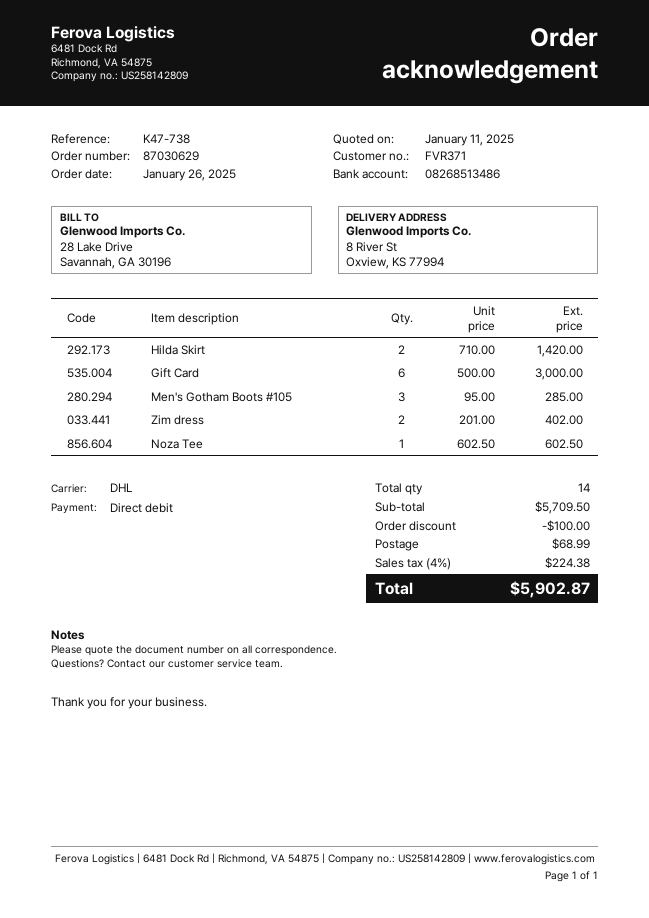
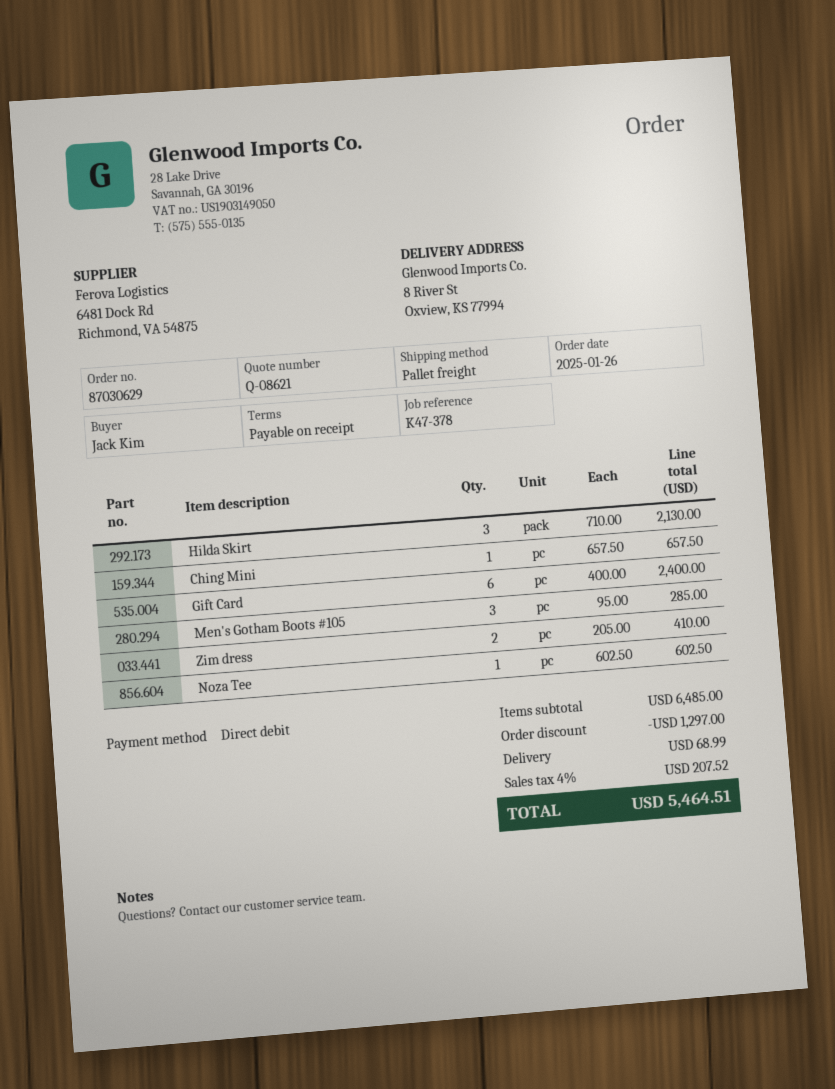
reference: K47-738 -> K47-378
shipping method: DHL -> pallet freight
Hilda Skirt: 2 x 710.00 = 1420.00 -> 3 x 710.00 = 2130.00
Gift Card: 6 x 500.00 = 3000.00 -> 6 x 400.00 = 2400.00
Zim dress: 2 x 201.00 = 402.00 -> 2 x 205.00 = 410.00
Ching Mini: none -> 1 x 657.50 = 657.50
subtotal: 5709.50 -> 6485.00
discount: 100.00 -> 1297.00
tax: 4% = 224.38 -> 4% = 207.52
total: 5902.87 -> 5464.51

